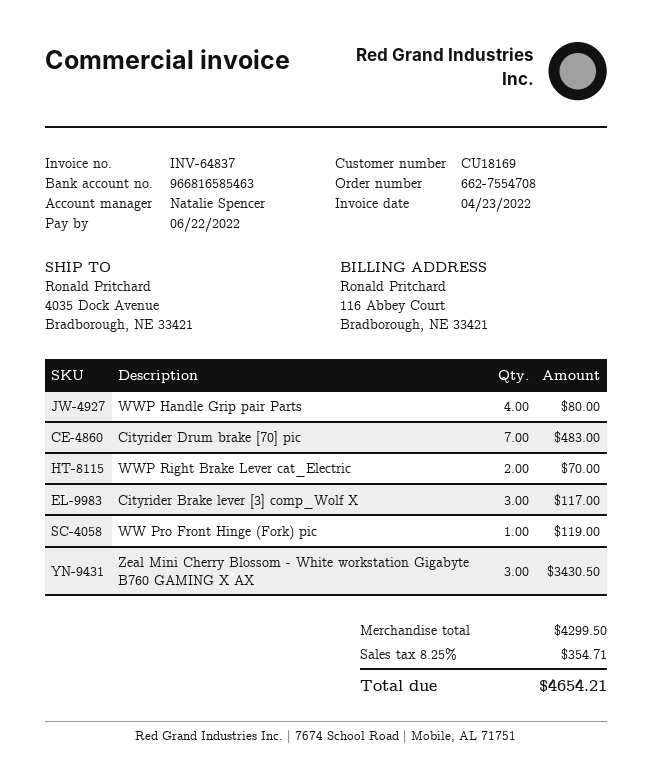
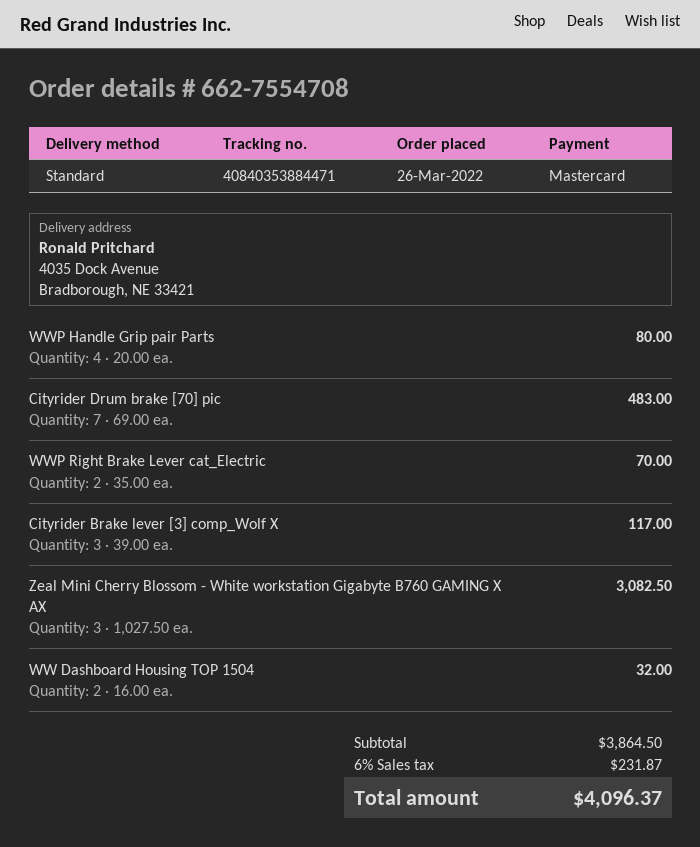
WW Pro Front Hinge (Fork) pic: 1 for 119.00 -> none
Zeal Mini Cherry Blossom - White workstation Gigabyte B760 GAMING X AX: 3 for 3430.50 -> 3 for 3082.50
WW Dashboard Housing TOP 1504: none -> 2 for 32.00
subtotal: 4299.50 -> 3864.50
tax: 8.25% = 354.71 -> 6% = 231.87
total: 4654.21 -> 4096.37

